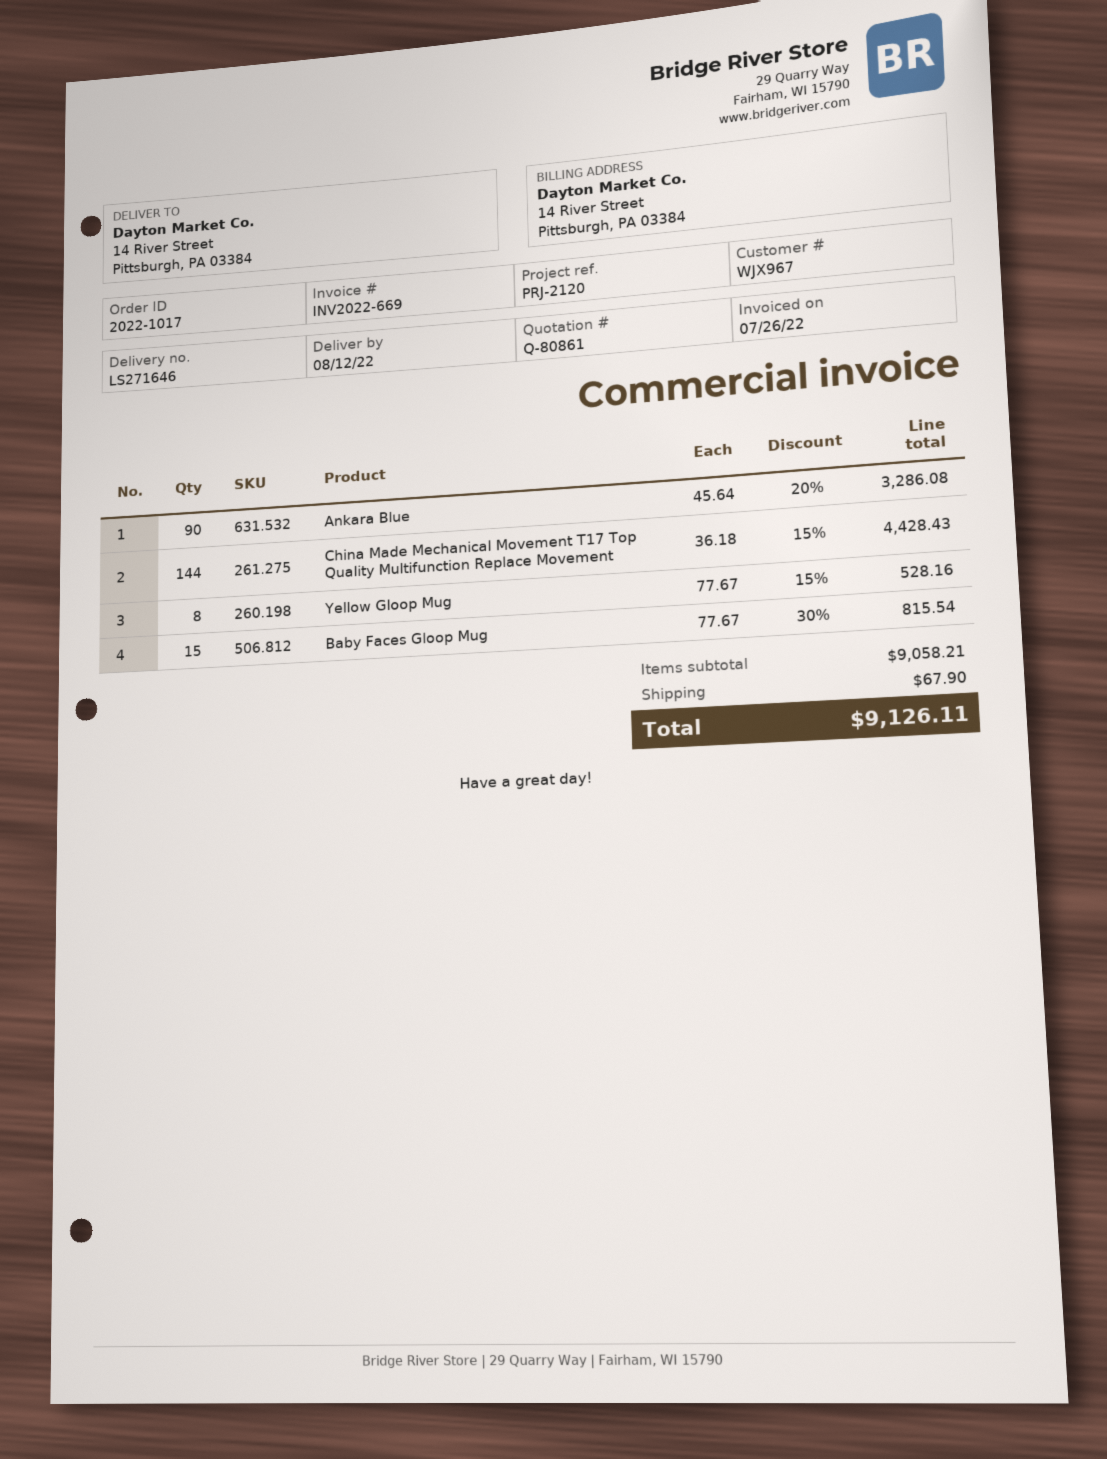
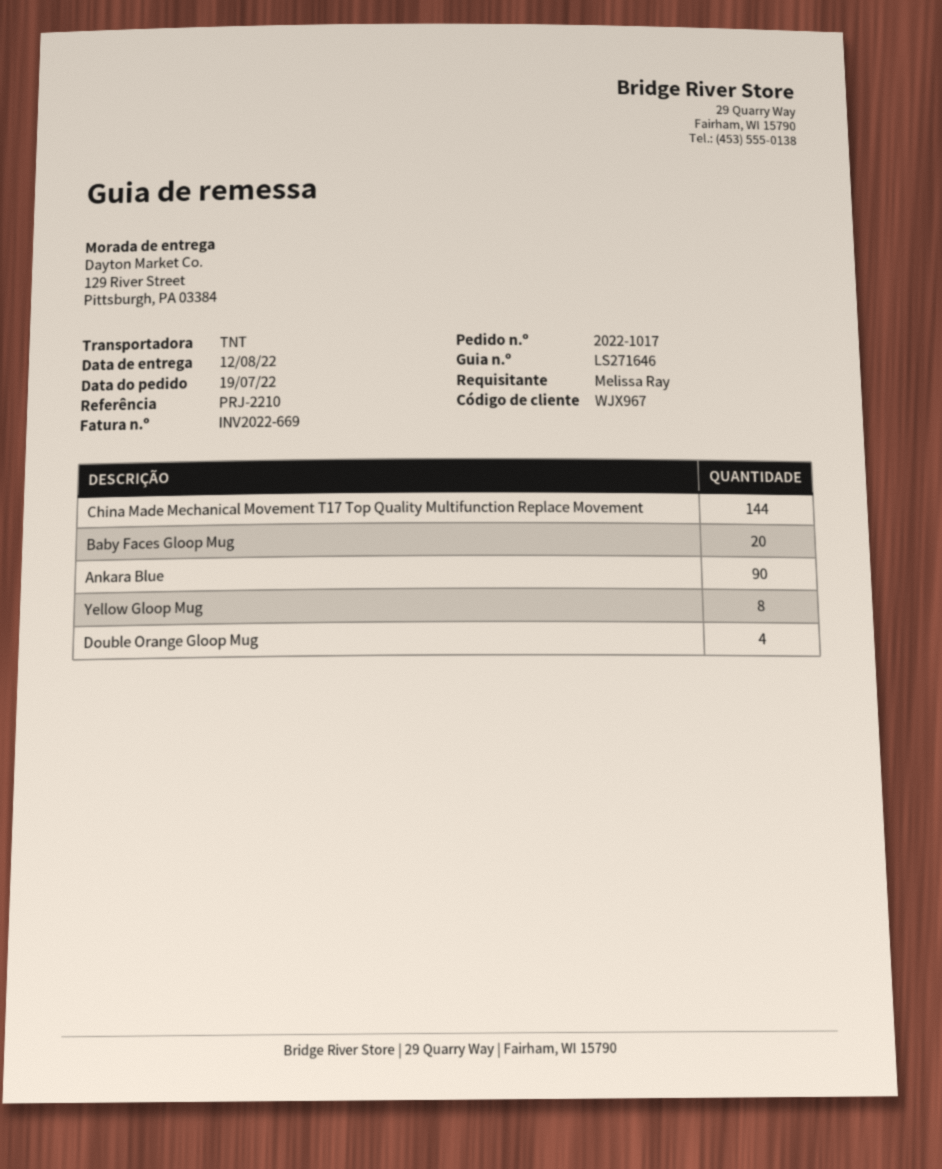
reference: PRJ-2120 -> PRJ-2210
ship to: 14 River Street, Pittsburgh, PA 03384 -> 129 River Street, Pittsburgh, PA 03384
Baby Faces Gloop Mug: 15 -> 20
Double Orange Gloop Mug: none -> 4

